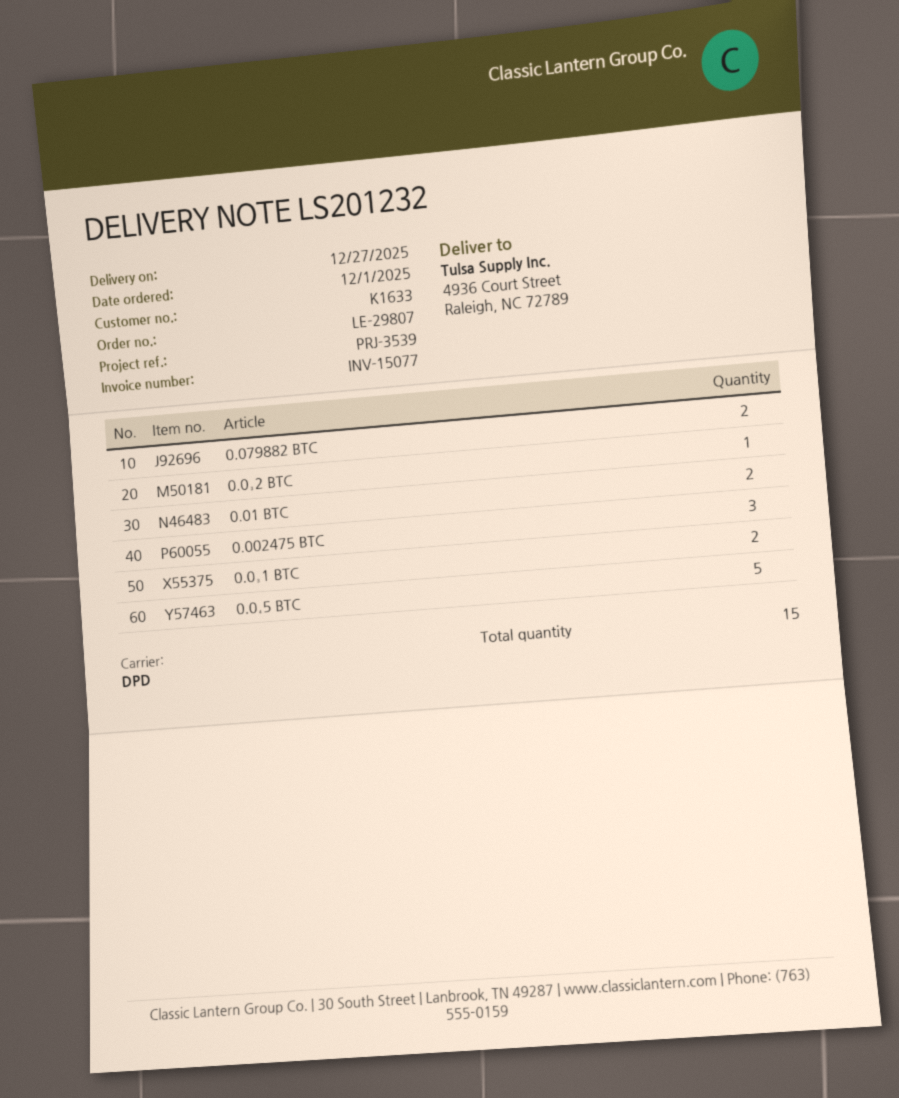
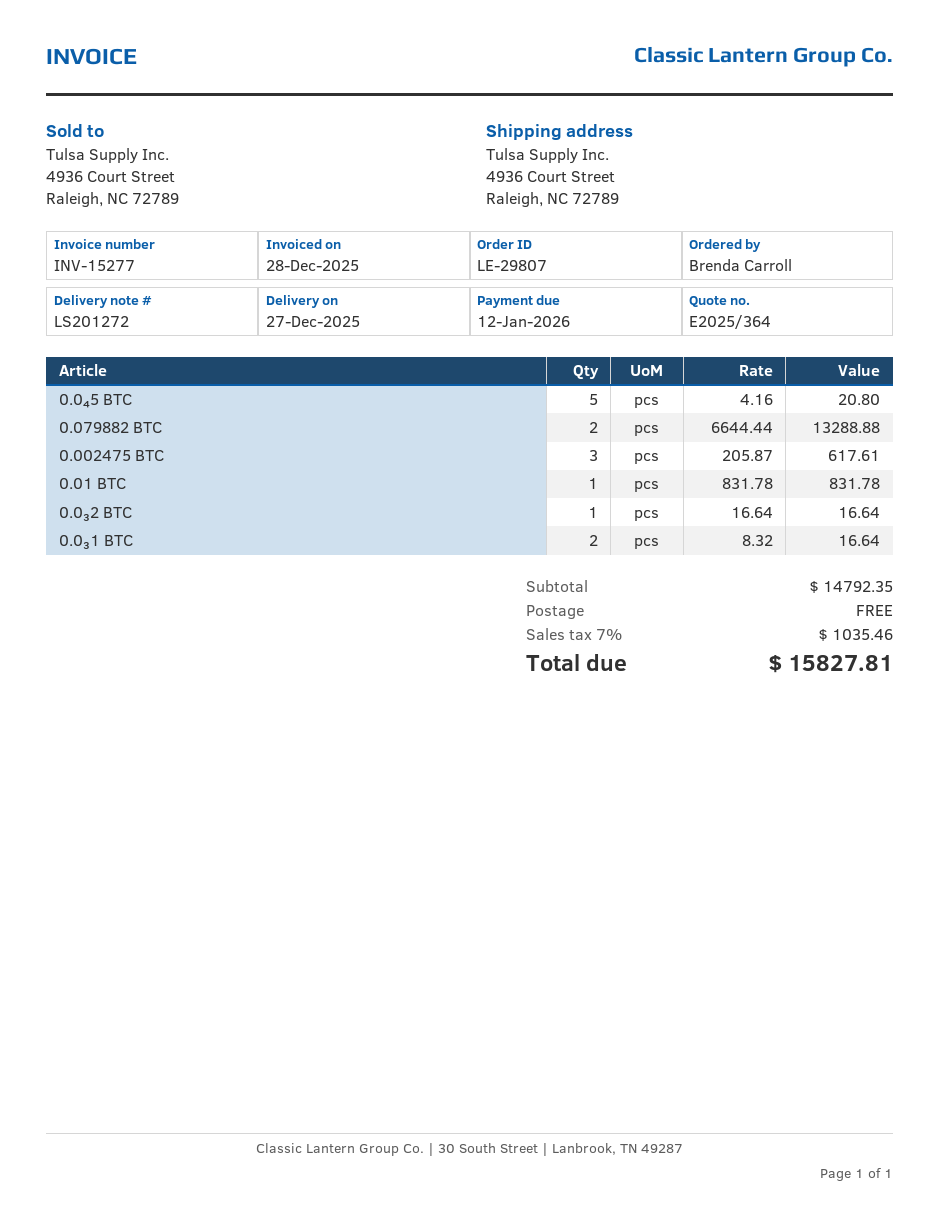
delivery note number: LS201232 -> LS201272
invoice number: INV-15077 -> INV-15277
0.01 BTC: 2 -> 1

